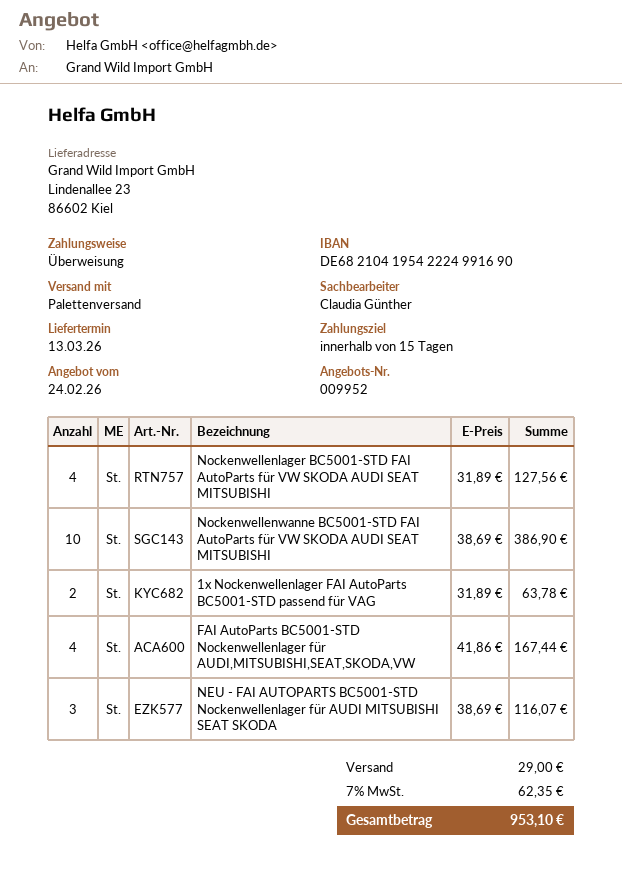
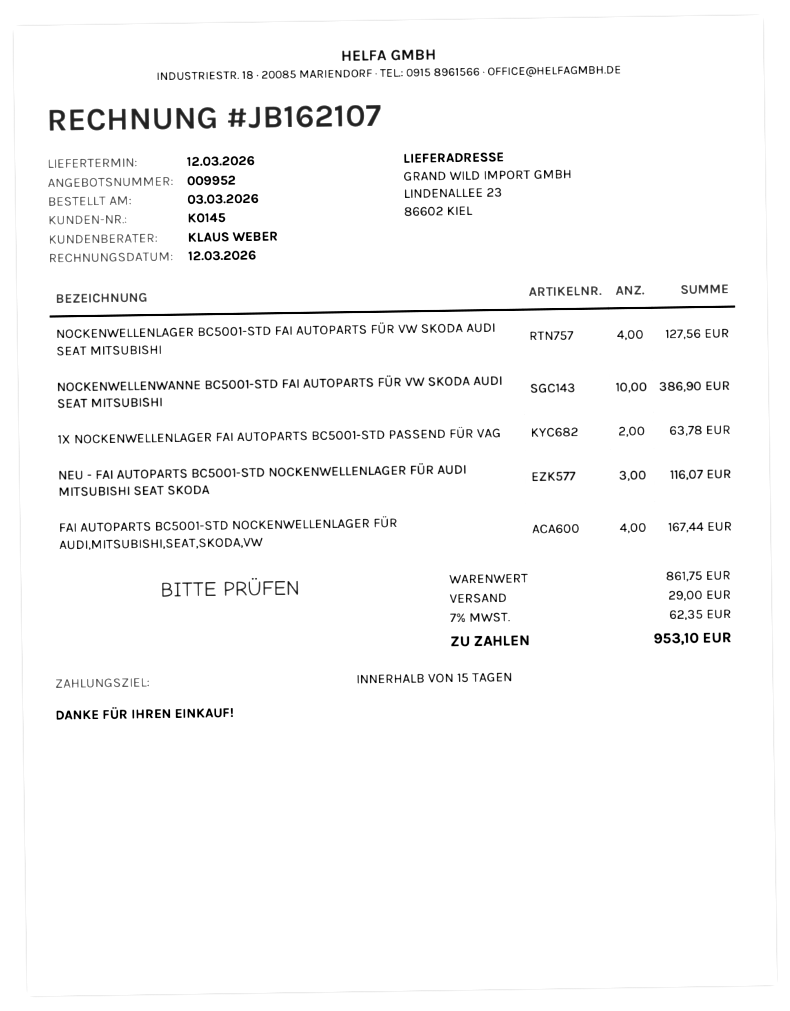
delivery date: 2026-03-13 -> 2026-03-12
sales rep: Claudia Günther -> KLAUS WEBER

